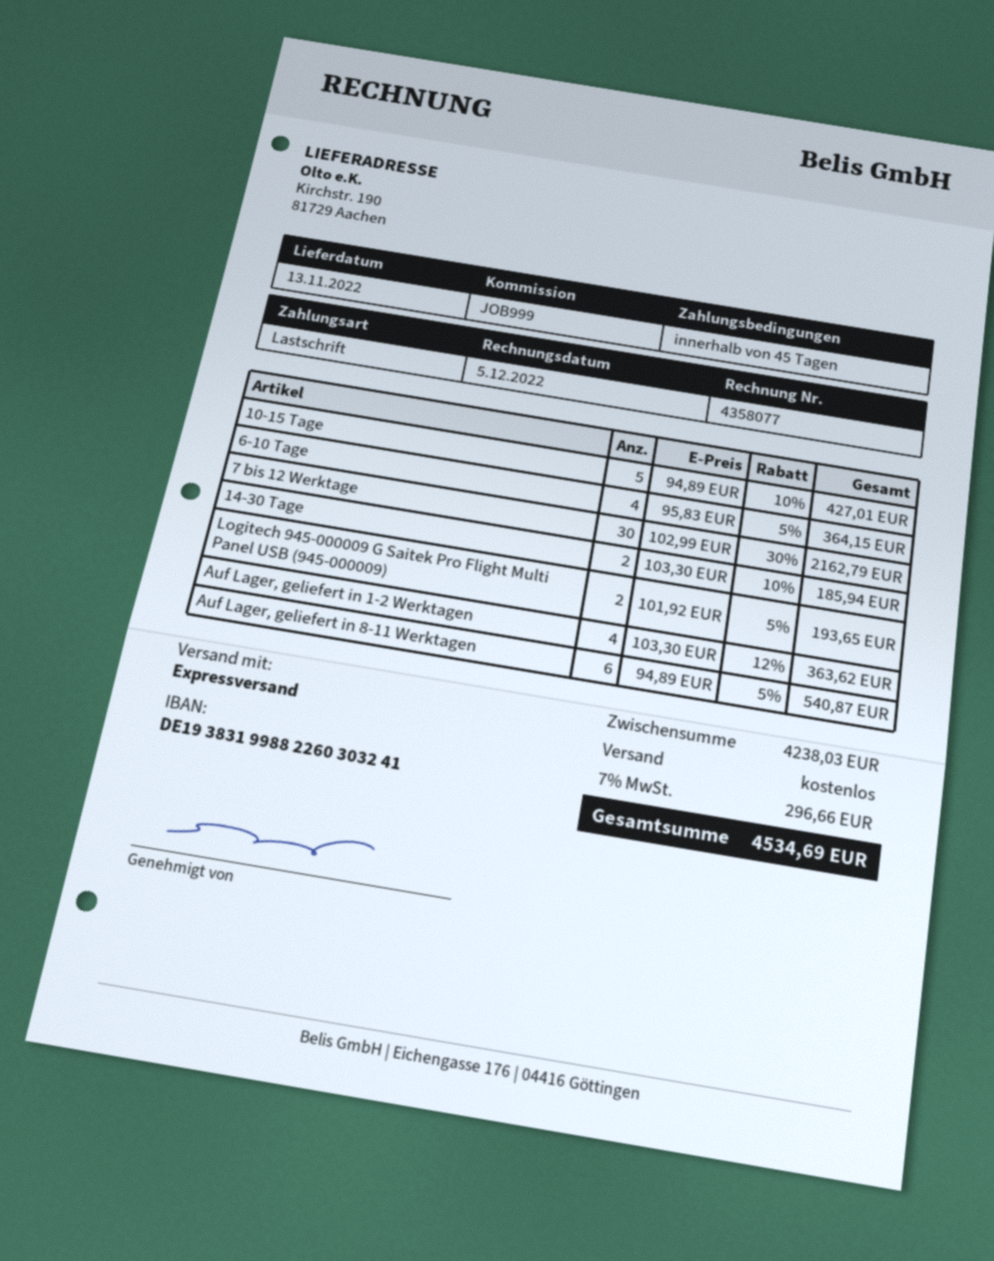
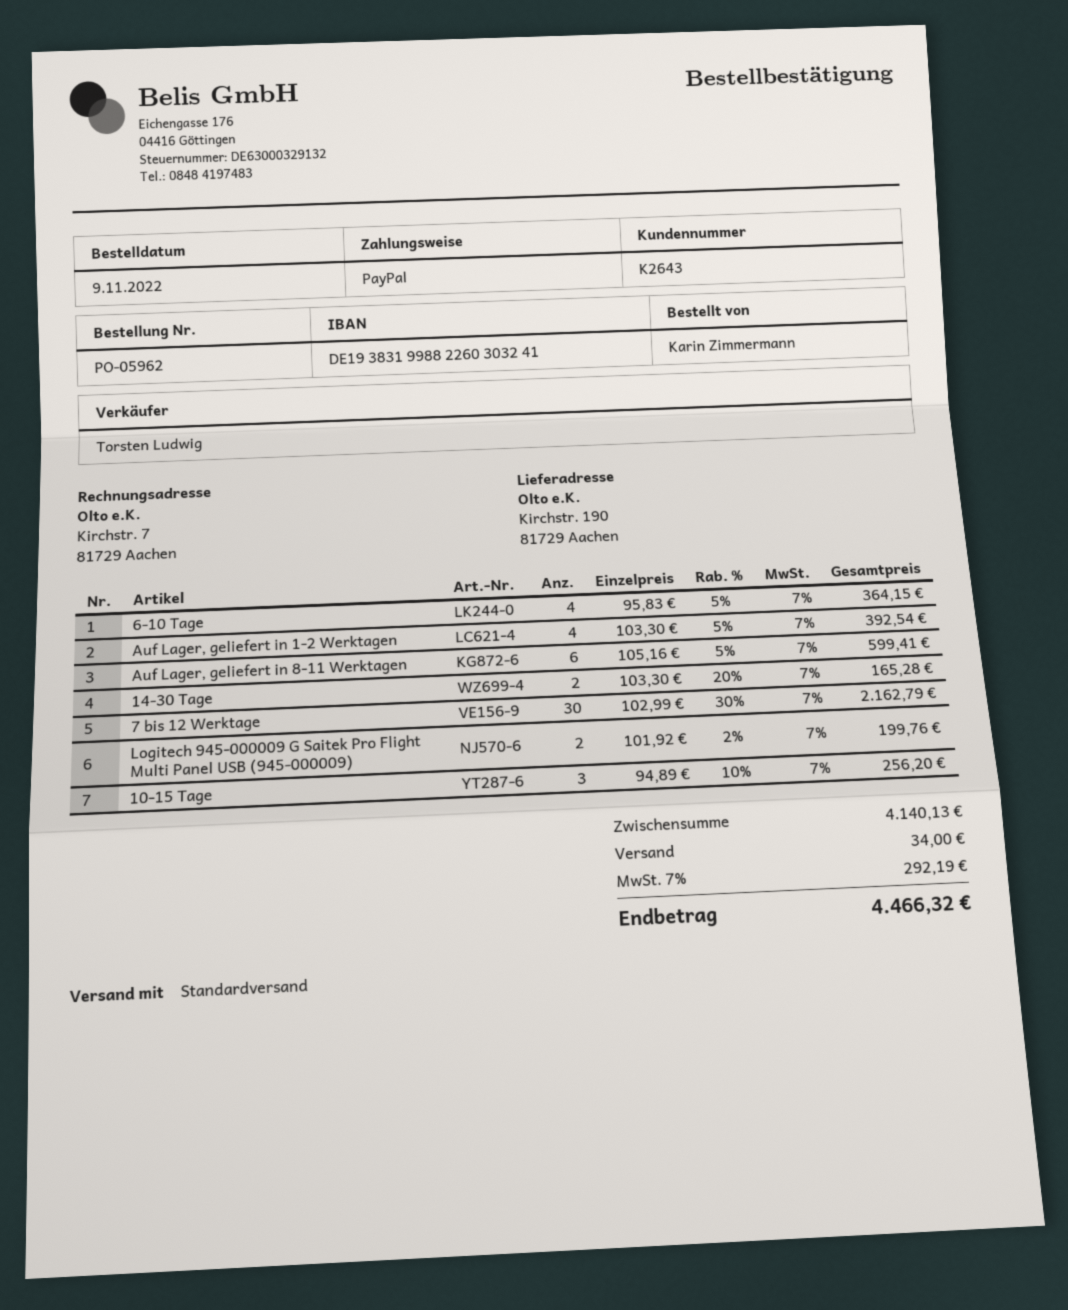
payment method: direct debit -> PayPal
shipping method: express -> standard
10-15 Tage: 5 x 94.89 - 10% = 427.01 -> 3 x 94.89 - 10% = 256.20
14-30 Tage: 2 x 103.30 - 10% = 185.94 -> 2 x 103.30 - 20% = 165.28
Logitech 945-000009 G Saitek Pro Flight Multi Panel USB (945-000009): 2 x 101.92 - 5% = 193.65 -> 2 x 101.92 - 2% = 199.76
Auf Lager, geliefert in 1-2 Werktagen: 4 x 103.30 - 12% = 363.62 -> 4 x 103.30 - 5% = 392.54
Auf Lager, geliefert in 8-11 Werktagen: 6 x 94.89 - 5% = 540.87 -> 6 x 105.16 - 5% = 599.41
subtotal: 4238.03 -> 4140.13
shipping: 0.00 -> 34.00
tax: 7% = 296.66 -> 7% = 292.19
total: 4534.69 -> 4466.32

